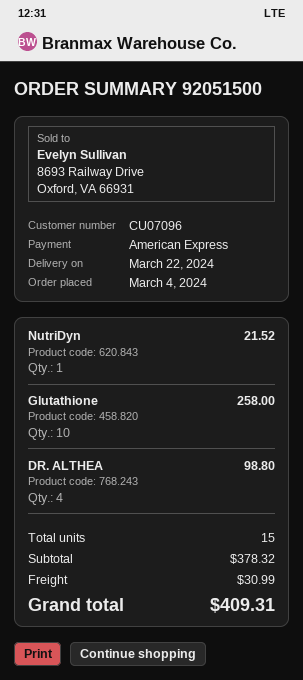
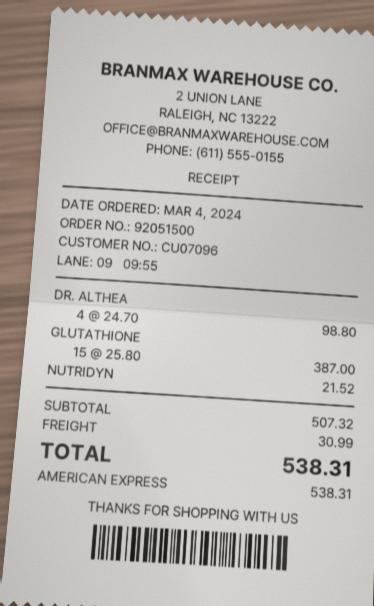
Glutathione: 10 for 258.00 -> 15 for 387.00
subtotal: 378.32 -> 507.32
total: 409.31 -> 538.31

